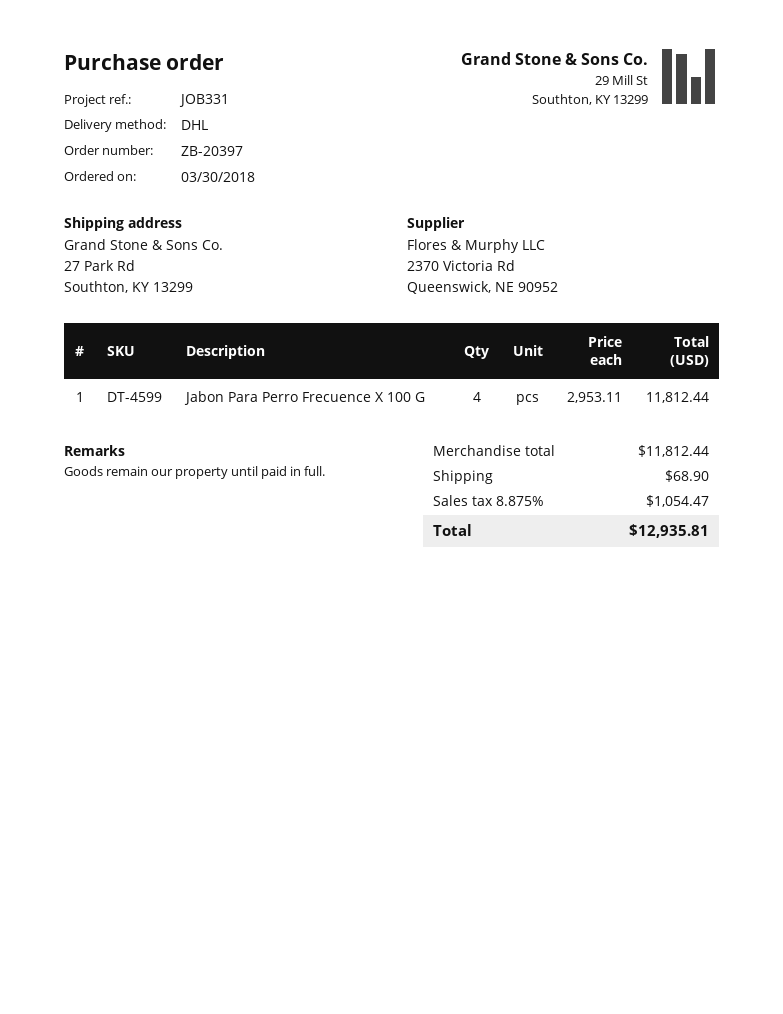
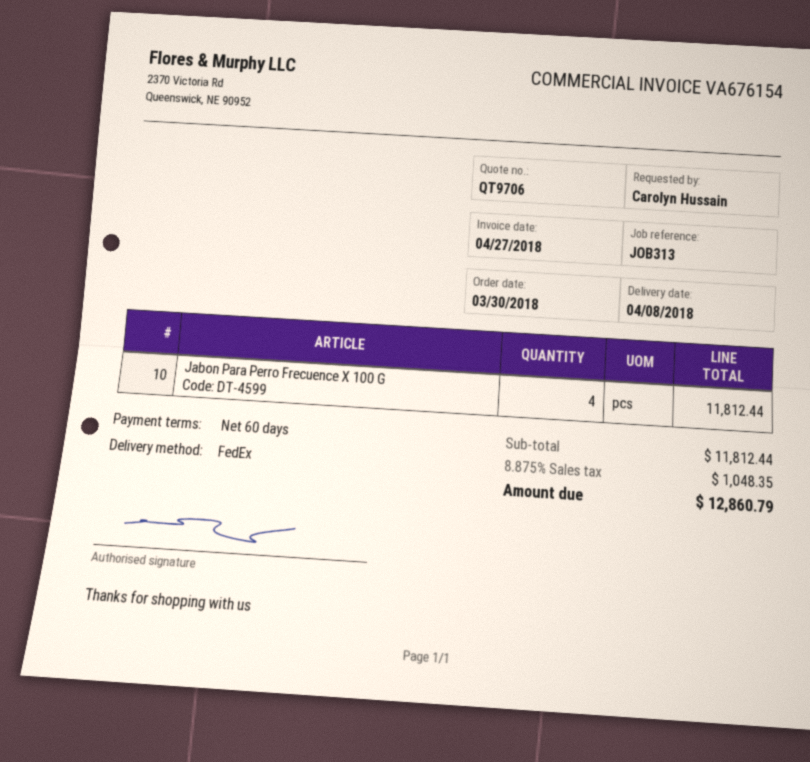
reference: JOB331 -> JOB313
shipping method: DHL -> FedEx
shipping: 68.90 -> none
tax: 8.875% = 1054.47 -> 8.875% = 1048.35
total: 12935.81 -> 12860.79

